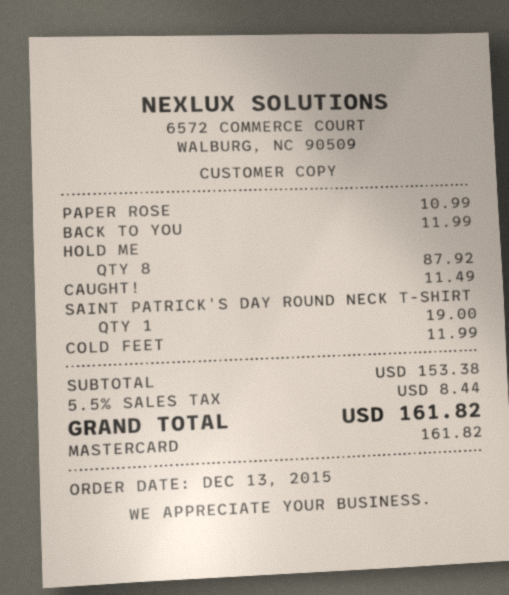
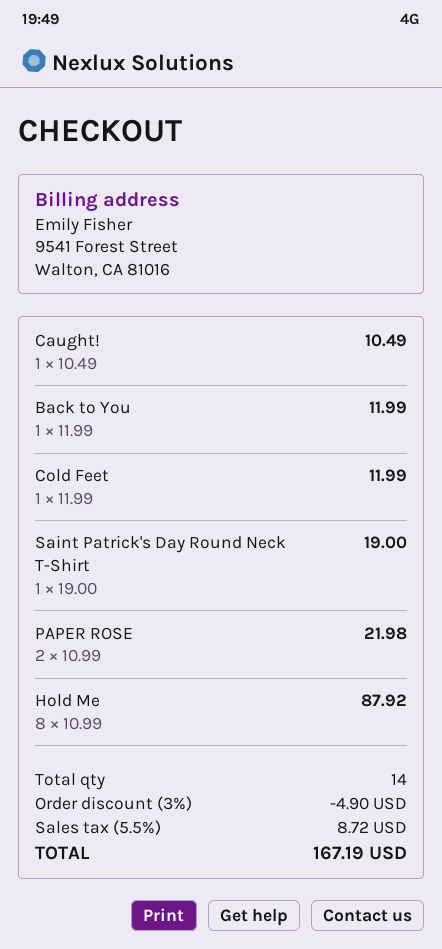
PAPER ROSE: 1 for 10.99 -> 2 for 21.98
CAUGHT!: 1 for 11.49 -> 1 for 10.49
discount: none -> 3% = 4.90
tax: 5.5% = 8.44 -> 5.5% = 8.72
total: 161.82 -> 167.19

